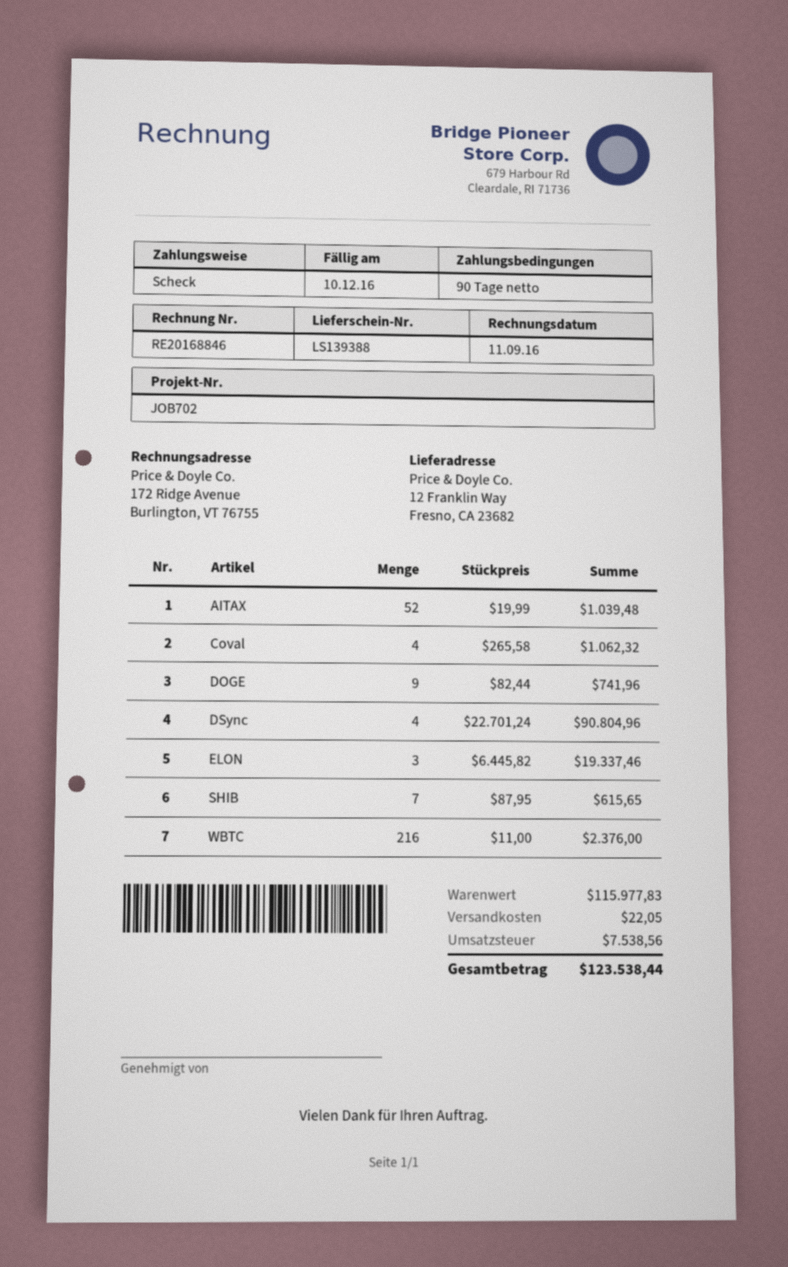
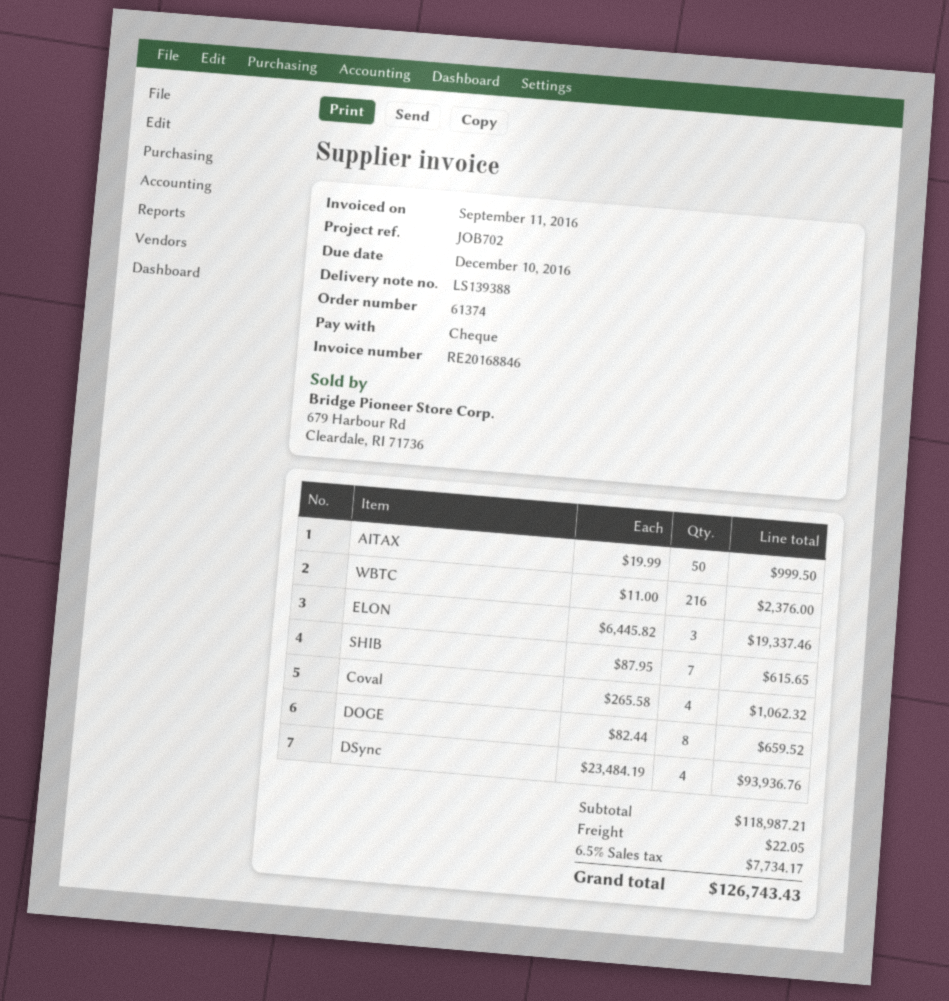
AITAX: 52 x 19.99 = 1039.48 -> 50 x 19.99 = 999.50
DOGE: 9 x 82.44 = 741.96 -> 8 x 82.44 = 659.52
DSync: 4 x 22701.24 = 90804.96 -> 4 x 23484.19 = 93936.76
subtotal: 115977.83 -> 118987.21
tax: 7538.56 -> 7734.17
total: 123538.44 -> 126743.43

